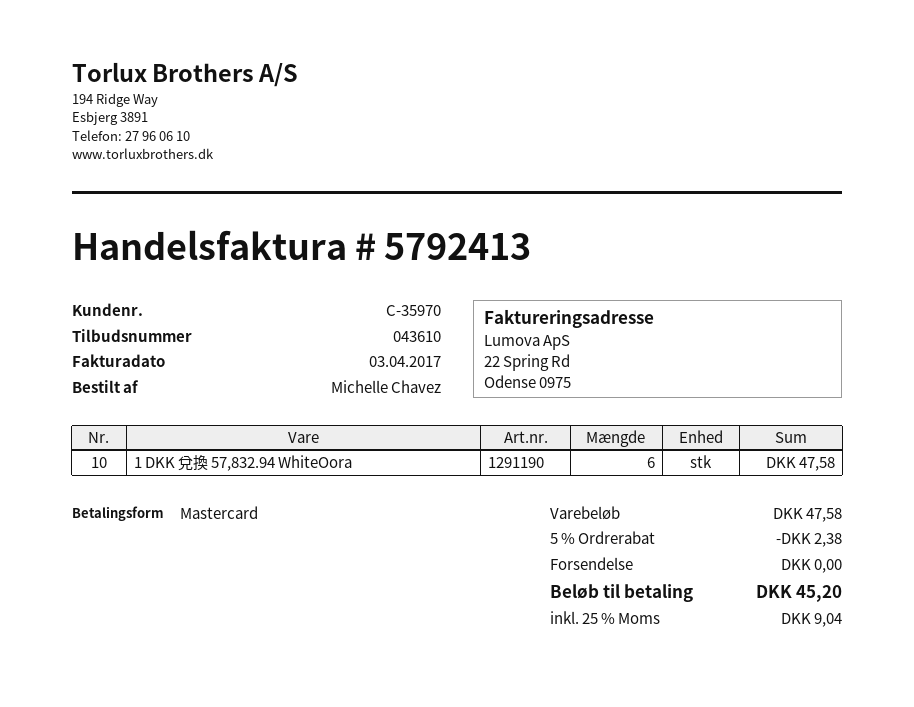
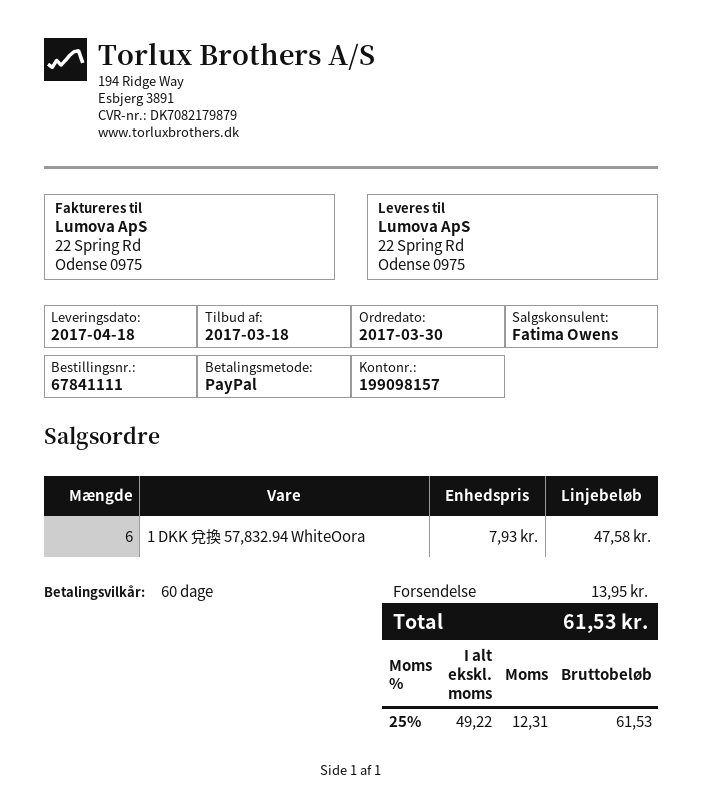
payment method: Mastercard -> PayPal
discount: 5% = 2.38 -> none
shipping: 0.00 -> 13.95
tax: 25% = 9.04 -> 25% = 12.31
total: 45.20 -> 61.53

